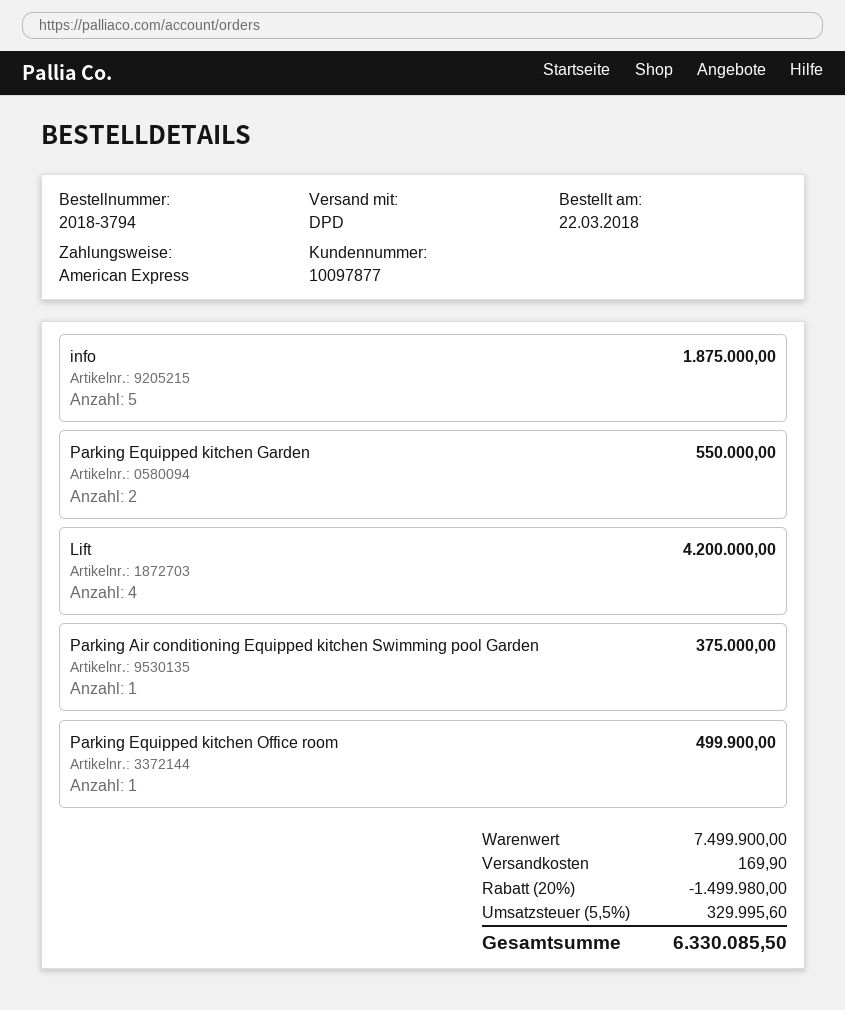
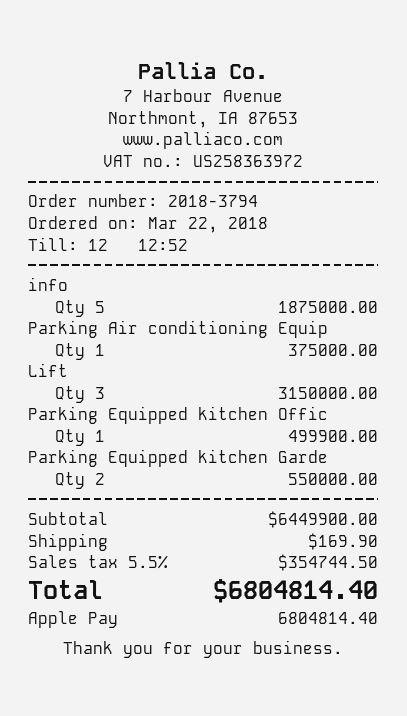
payment method: American Express -> Apple Pay
Lift: 4 for 4200000.00 -> 3 for 3150000.00
subtotal: 7499900.00 -> 6449900.00
discount: 20% = 1499980.00 -> none
tax: 5.5% = 329995.60 -> 5.5% = 354744.50
total: 6330085.50 -> 6804814.40

